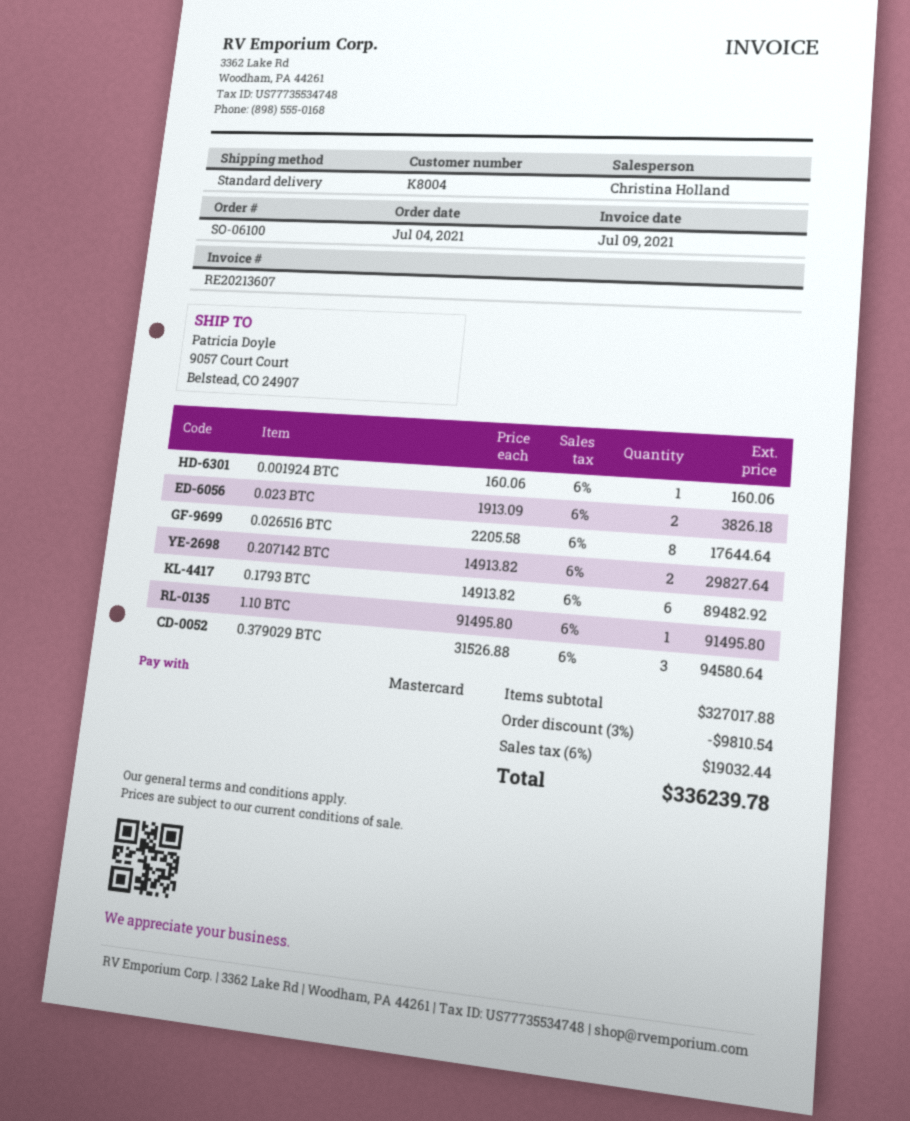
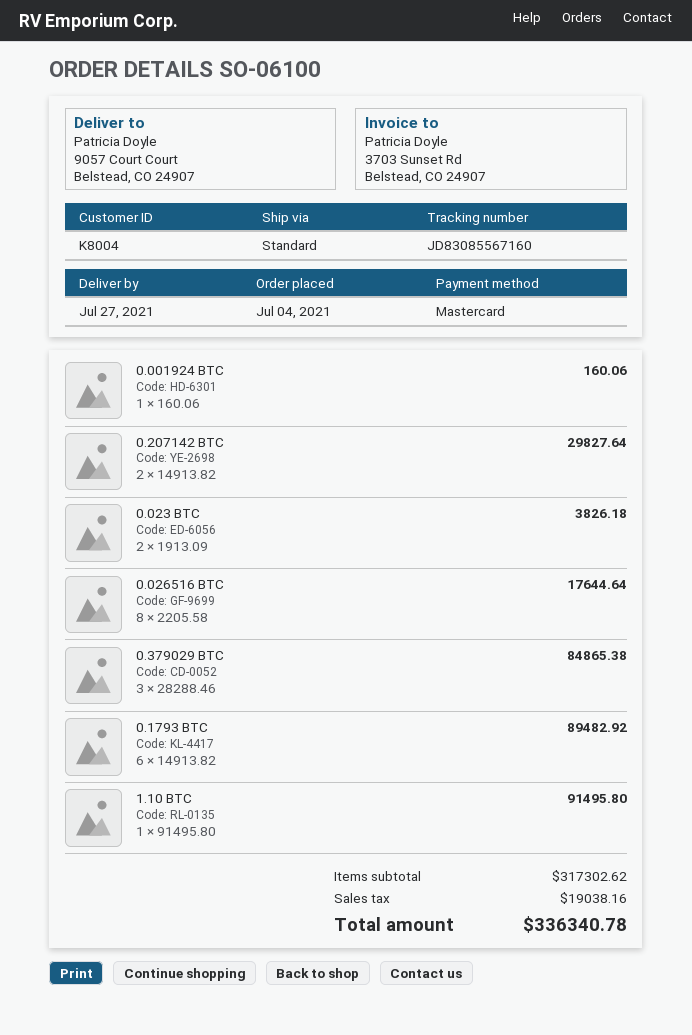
0.379029 BTC: 3 x 31526.88 = 94580.64 -> 3 x 28288.46 = 84865.38
subtotal: 327017.88 -> 317302.62
discount: 3% = 9810.54 -> none
tax: 19032.44 -> 19038.16
total: 336239.78 -> 336340.78

